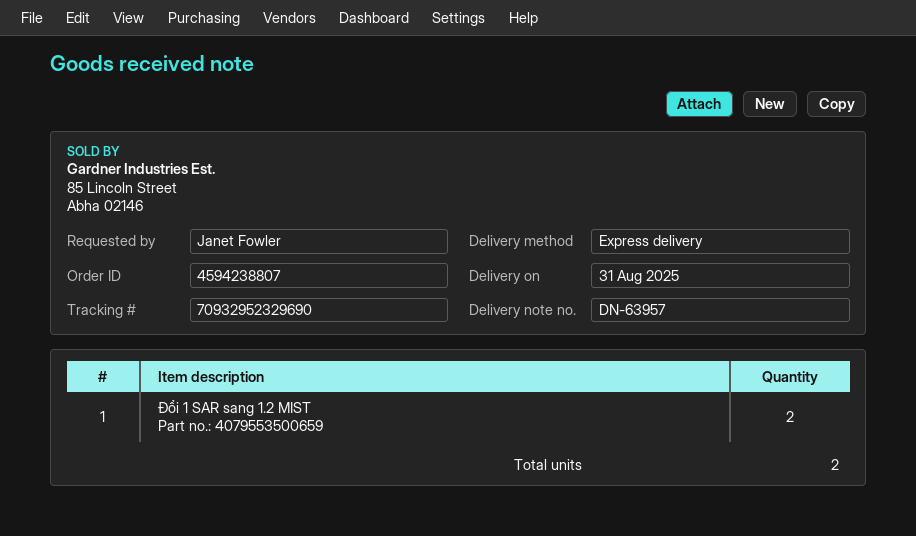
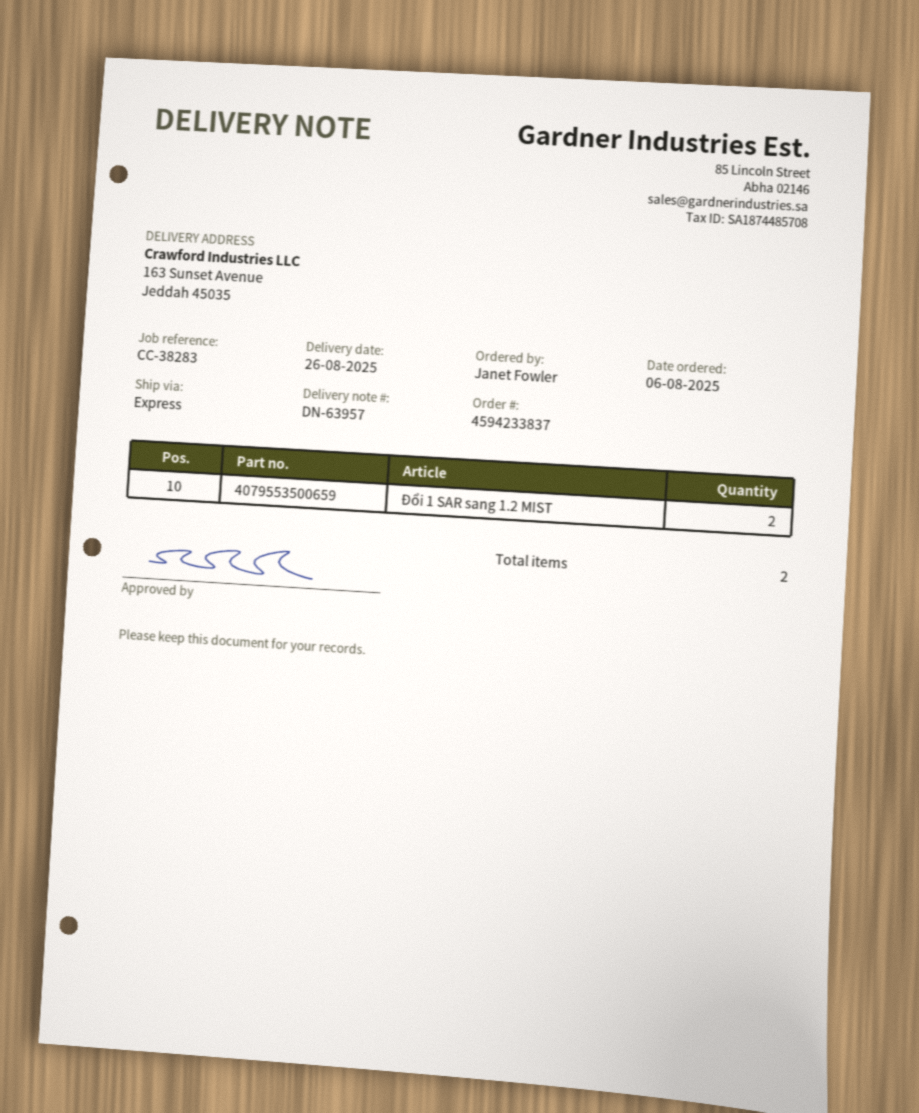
order number: 4594238807 -> 4594233837
delivery date: 2025-08-31 -> 2025-08-26

